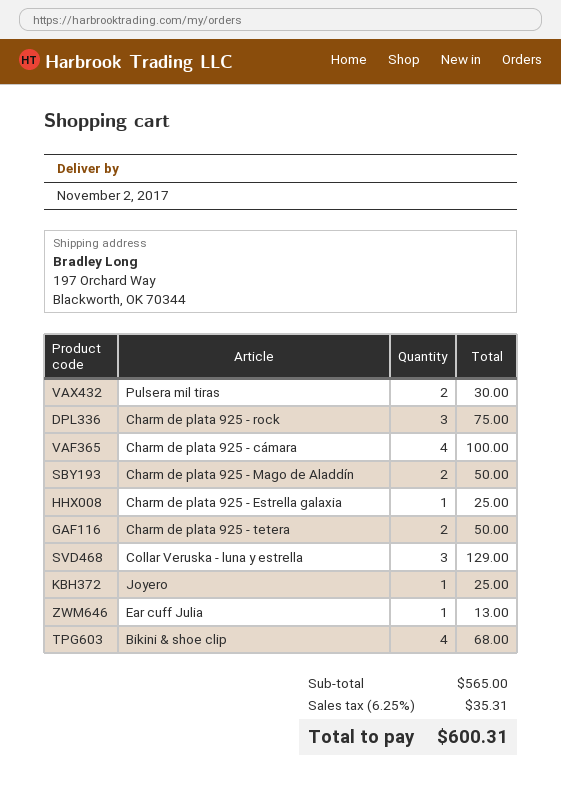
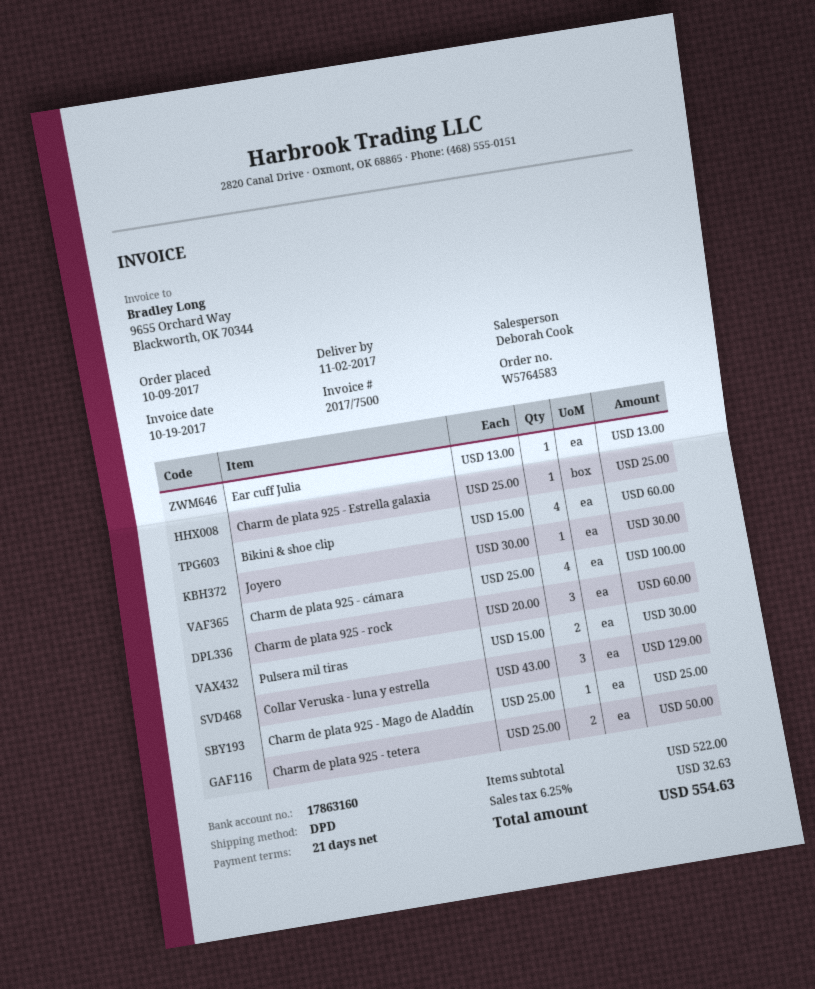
Charm de plata 925 - rock: 3 for 75.00 -> 3 for 60.00
Charm de plata 925 - Mago de Aladdín: 2 for 50.00 -> 1 for 25.00
Joyero: 1 for 25.00 -> 1 for 30.00
Bikini & shoe clip: 4 for 68.00 -> 4 for 60.00
subtotal: 565.00 -> 522.00
tax: 6.25% = 35.31 -> 6.25% = 32.63
total: 600.31 -> 554.63

